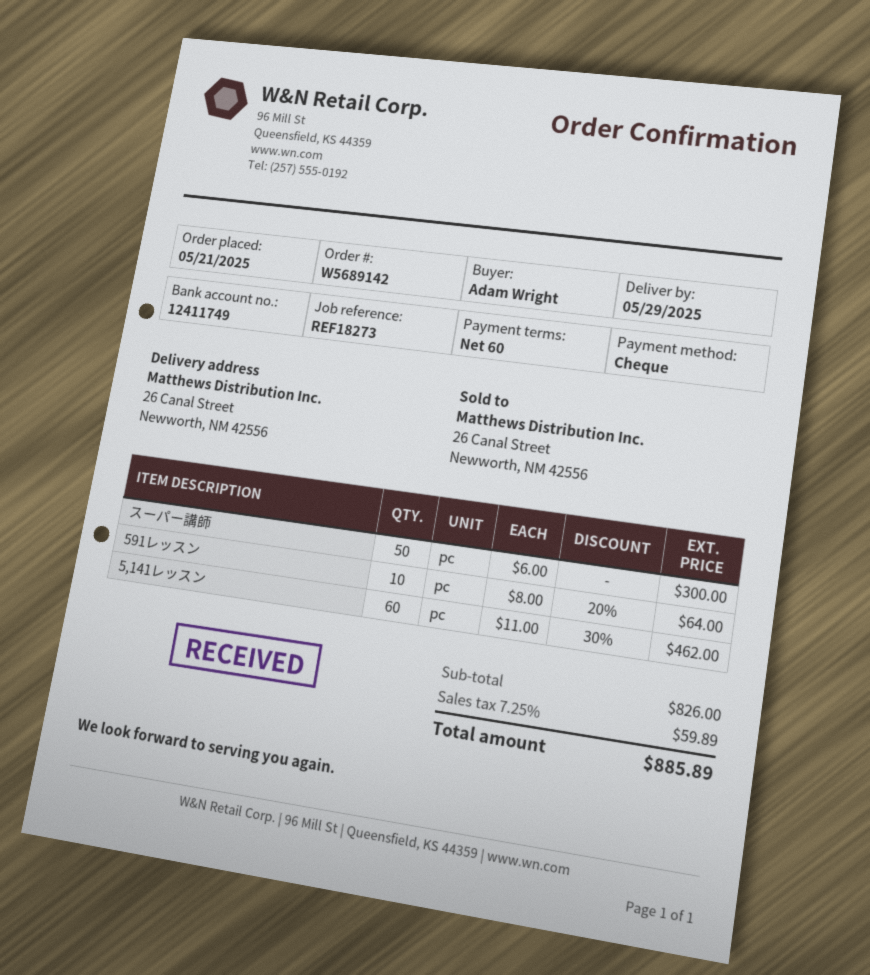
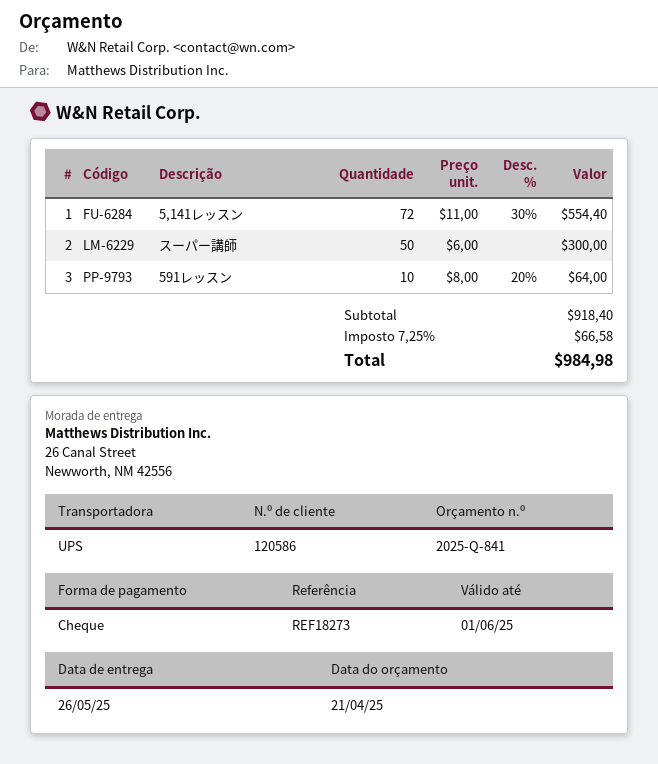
delivery date: 2025-05-29 -> 2025-05-26
5,141レッスン: 60 x 11.00 - 30% = 462.00 -> 72 x 11.00 - 30% = 554.40
subtotal: 826.00 -> 918.40
tax: 7.25% = 59.89 -> 7.25% = 66.58
total: 885.89 -> 984.98

